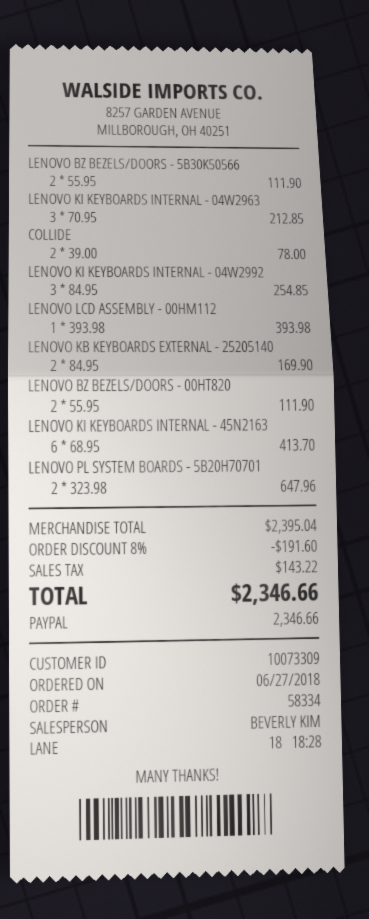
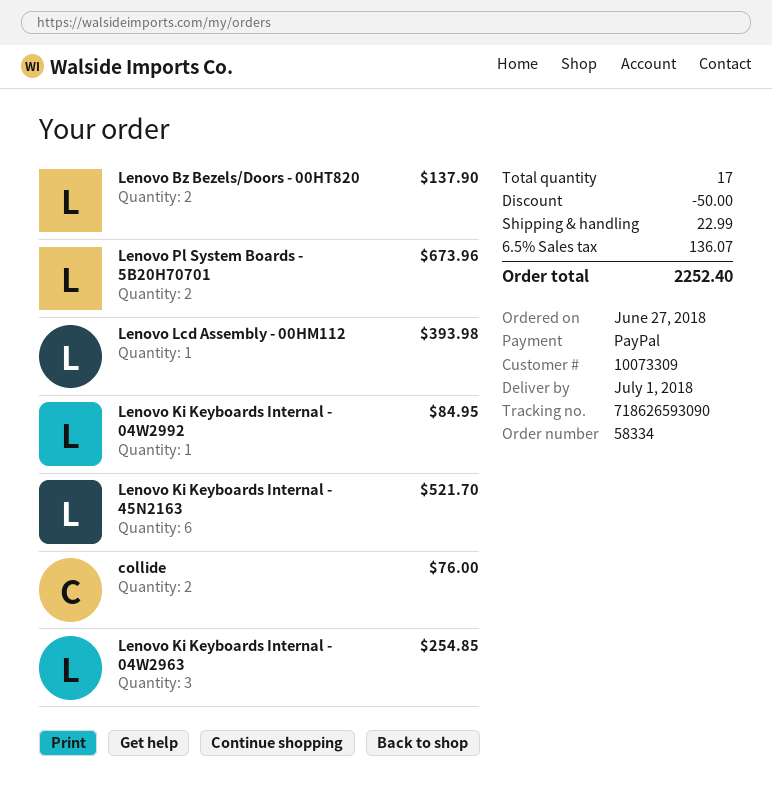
LENOVO BZ BEZELS/DOORS - 5B30K50566: 2 for 111.90 -> none
LENOVO KI KEYBOARDS INTERNAL - 04W2963: 3 for 212.85 -> 3 for 254.85
COLLIDE: 2 for 78.00 -> 2 for 76.00
LENOVO KI KEYBOARDS INTERNAL - 04W2992: 3 for 254.85 -> 1 for 84.95
LENOVO KB KEYBOARDS EXTERNAL - 25205140: 2 for 169.90 -> none
LENOVO BZ BEZELS/DOORS - 00HT820: 2 for 111.90 -> 2 for 137.90
LENOVO KI KEYBOARDS INTERNAL - 45N2163: 6 for 413.70 -> 6 for 521.70
LENOVO PL SYSTEM BOARDS - 5B20H70701: 2 for 647.96 -> 2 for 673.96
discount: 191.60 -> 50.00
shipping: none -> 22.99
tax: 143.22 -> 136.07
total: 2346.66 -> 2252.40

